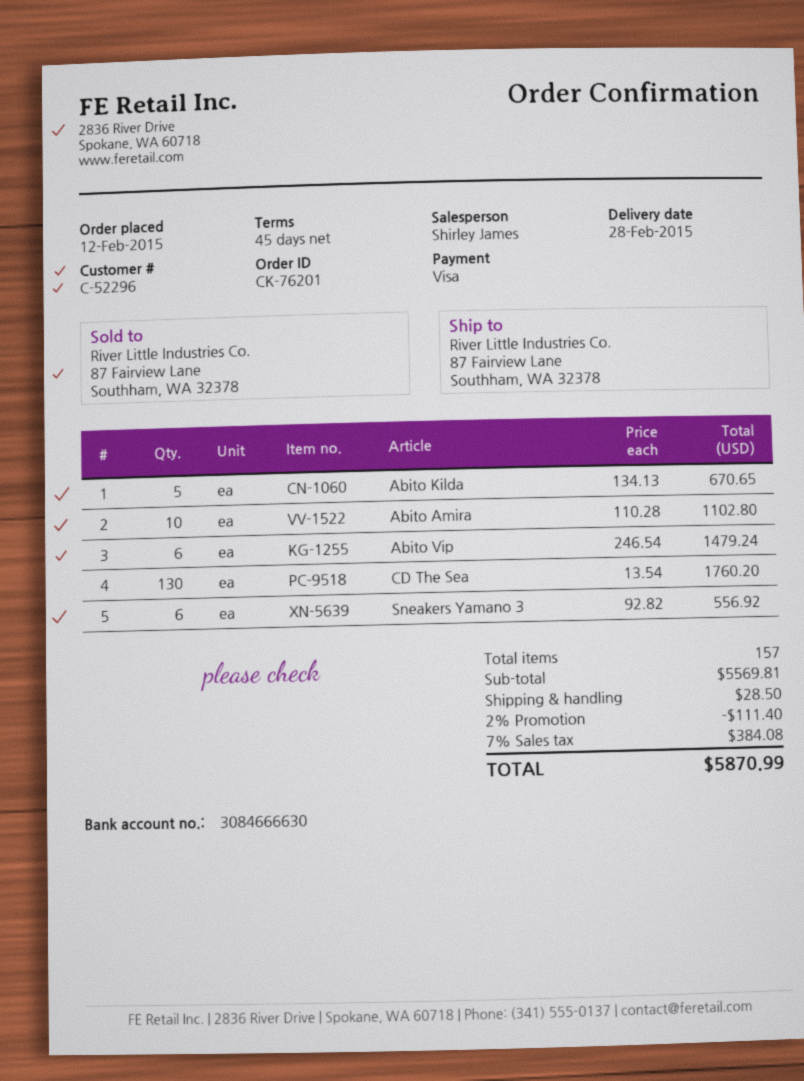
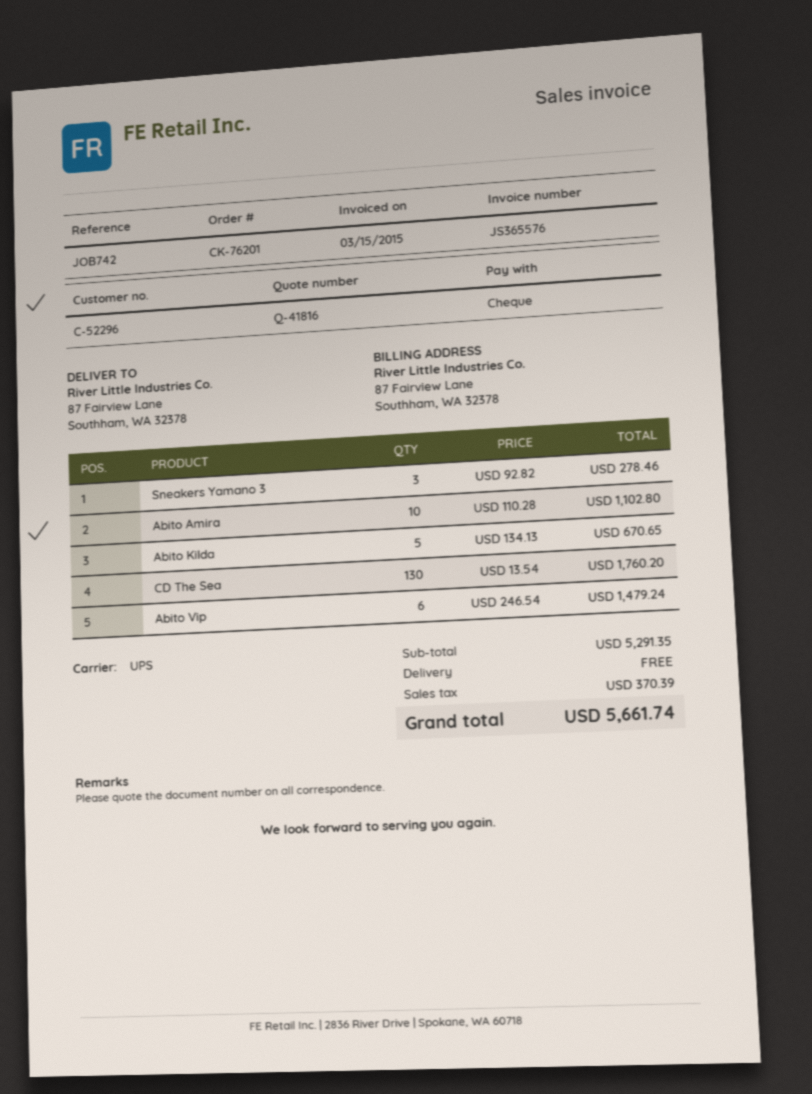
payment method: Visa -> cheque
Sneakers Yamano 3: 6 x 92.82 = 556.92 -> 3 x 92.82 = 278.46
subtotal: 5569.81 -> 5291.35
discount: 2% = 111.40 -> none
shipping: 28.50 -> 0.00
tax: 384.08 -> 370.39
total: 5870.99 -> 5661.74

